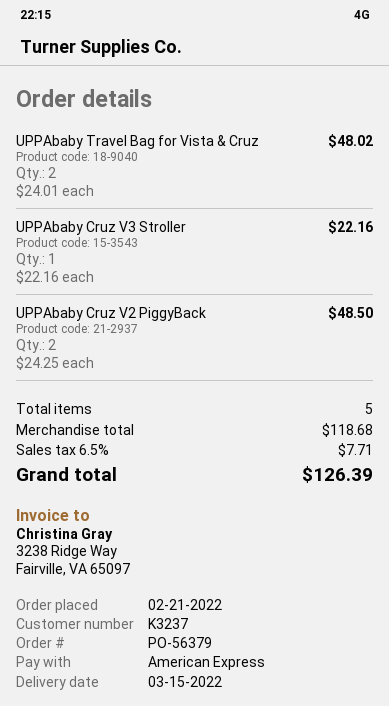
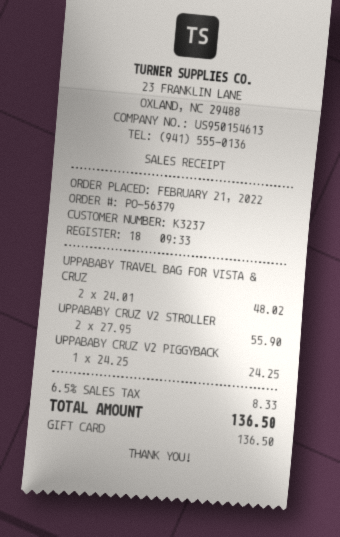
payment method: American Express -> gift card
UPPAbaby Cruz V3 Stroller: 1 x 22.16 = 22.16 -> none
UPPAbaby Cruz V2 PiggyBack: 2 x 24.25 = 48.50 -> 1 x 24.25 = 24.25
UPPABABY CRUZ V2 STROLLER: none -> 2 x 27.95 = 55.90
tax: 6.5% = 7.71 -> 6.5% = 8.33
total: 126.39 -> 136.50

